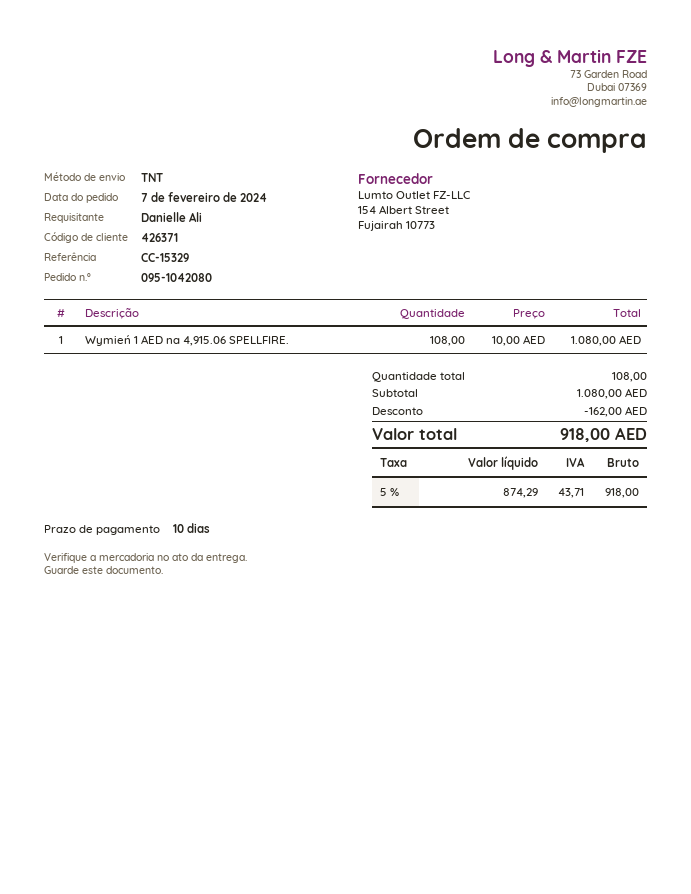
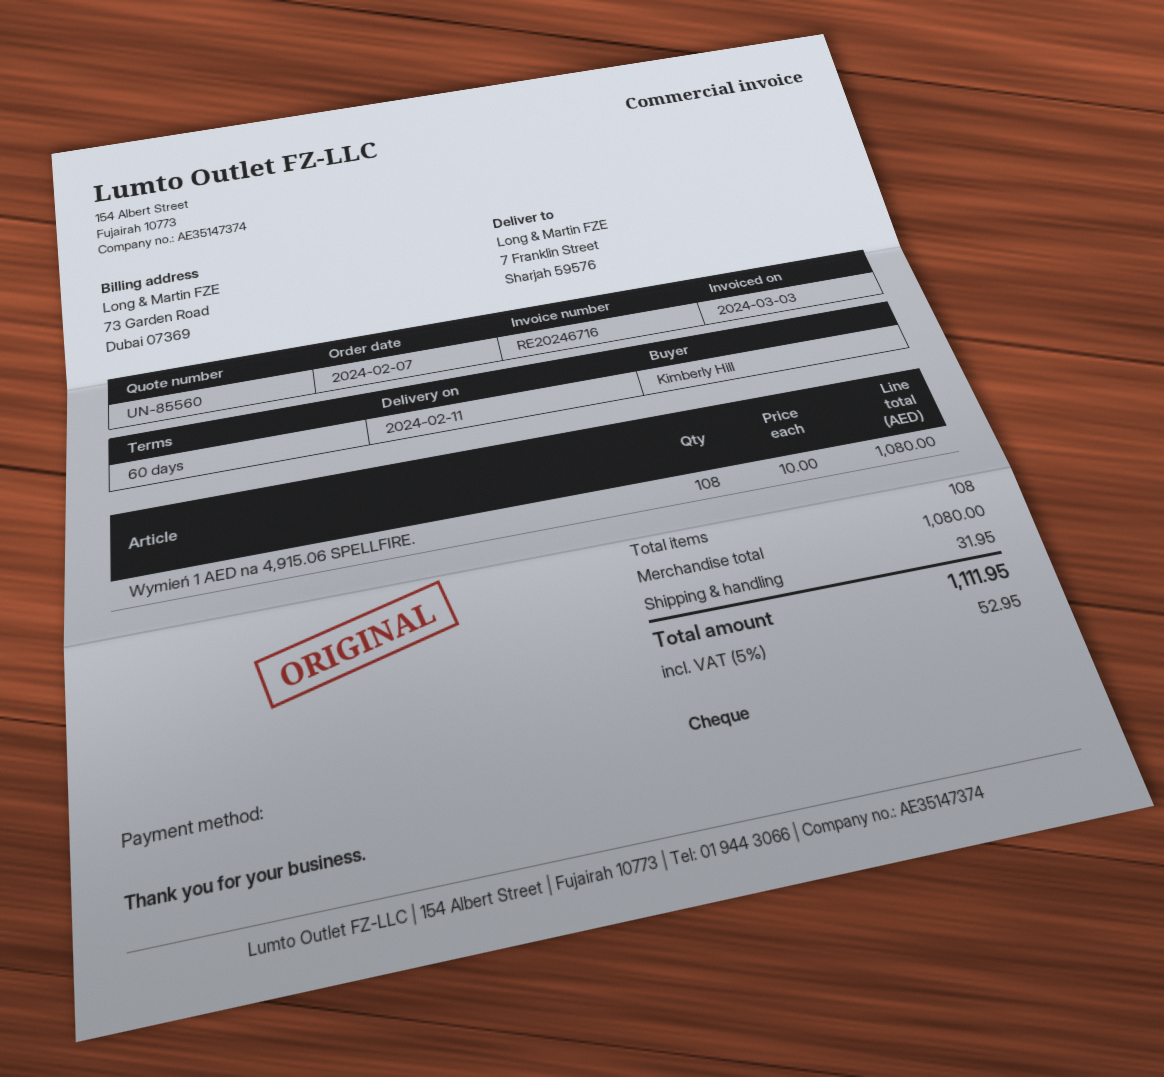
payment terms: 10 days -> 60 days
ordered by: Danielle Ali -> Kimberly Hill
discount: 162.00 -> none
shipping: none -> 31.95
tax: 5% = 43.71 -> 5% = 52.95
total: 918.00 -> 1111.95

